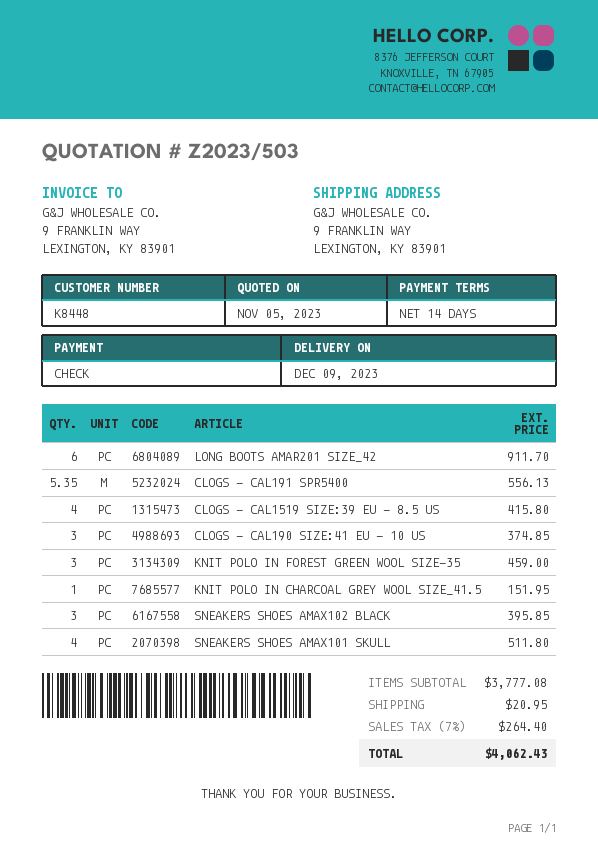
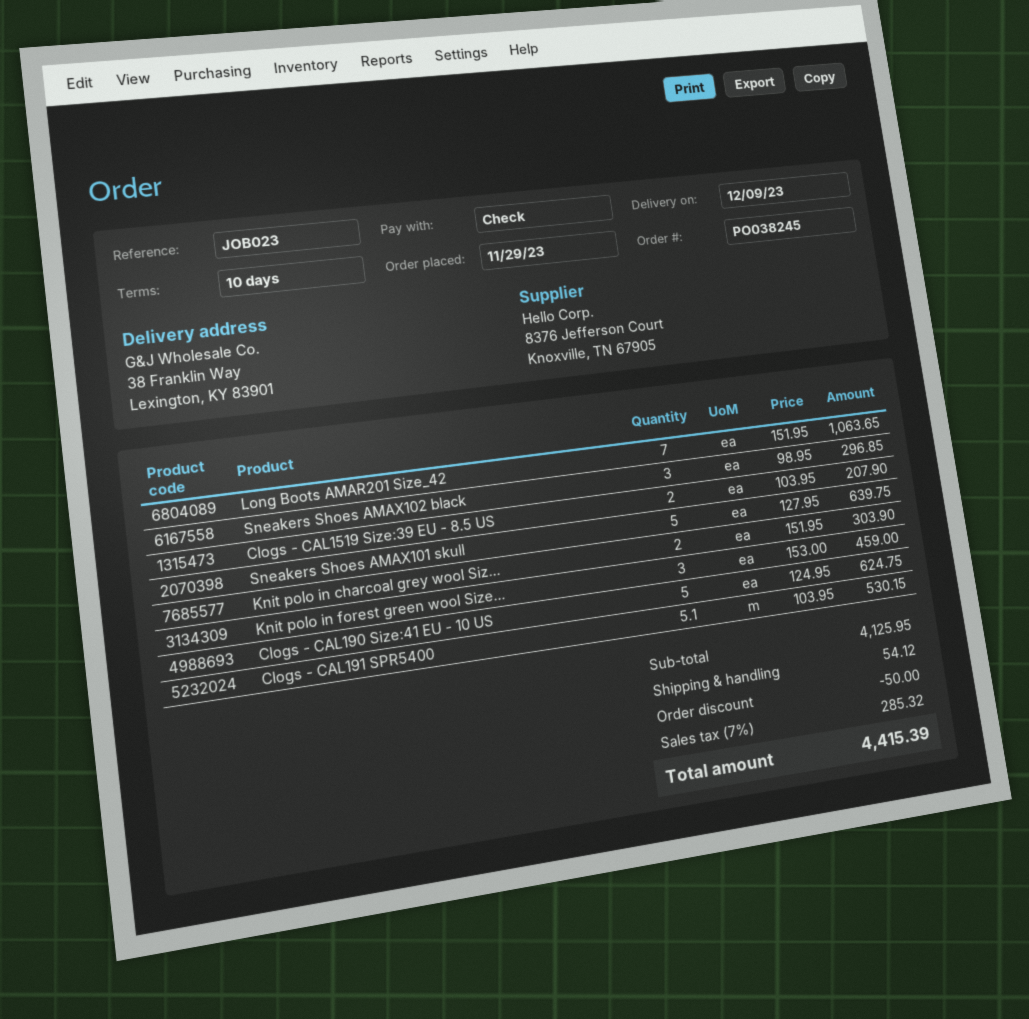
payment terms: 14 days -> 10 days
ship to: 9 FRANKLIN WAY, LEXINGTON, KY 83901 -> 38 Franklin Way, Lexington, KY 83901
LONG BOOTS AMAR201 SIZE_42: 6 for 911.70 -> 7 for 1063.65
CLOGS - CAL191 SPR5400: 5.35 for 556.13 -> 5.1 for 530.15
CLOGS - CAL1519 SIZE:39 EU - 8.5 US: 4 for 415.80 -> 2 for 207.90
CLOGS - CAL190 SIZE:41 EU - 10 US: 3 for 374.85 -> 5 for 624.75
KNIT POLO IN CHARCOAL GREY WOOL SIZE_41.5: 1 for 151.95 -> 2 for 303.90
SNEAKERS SHOES AMAX102 BLACK: 3 for 395.85 -> 3 for 296.85
SNEAKERS SHOES AMAX101 SKULL: 4 for 511.80 -> 5 for 639.75
subtotal: 3777.08 -> 4125.95
discount: none -> 50.00
shipping: 20.95 -> 54.12
tax: 7% = 264.40 -> 7% = 285.32
total: 4062.43 -> 4415.39

